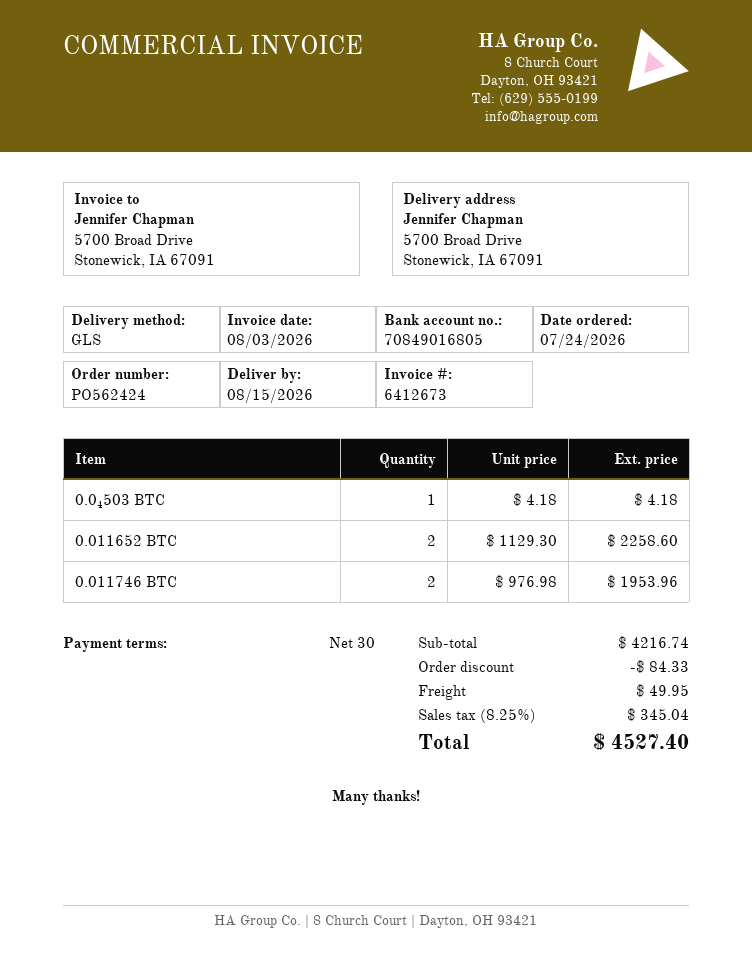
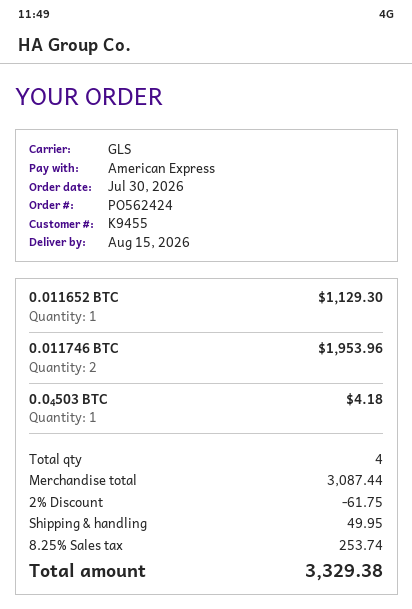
order date: 2026-07-24 -> 2026-07-30
0.011652 BTC: 2 for 2258.60 -> 1 for 1129.30
subtotal: 4216.74 -> 3087.44
discount: 84.33 -> 61.75
tax: 8.25% = 345.04 -> 8.25% = 253.74
total: 4527.40 -> 3329.38

